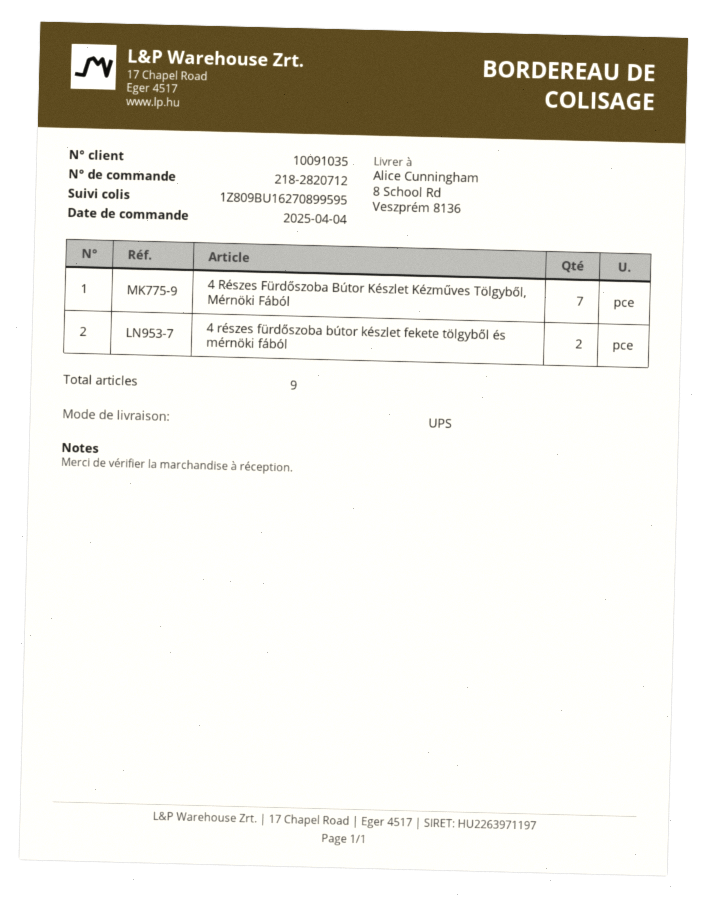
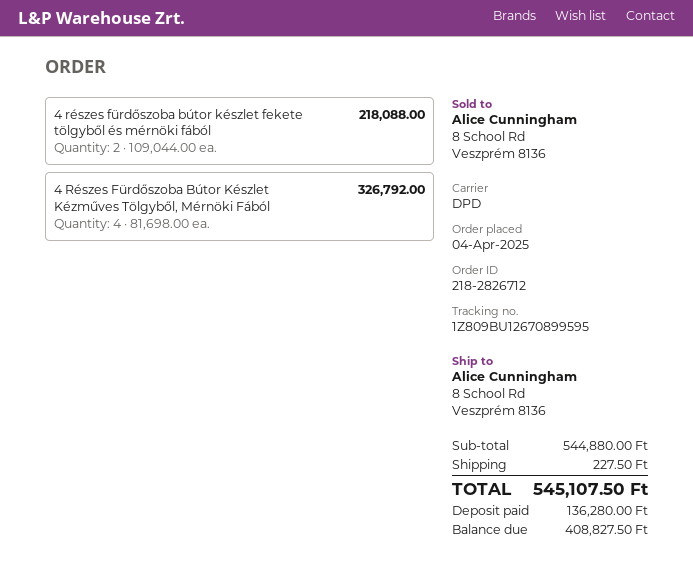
order number: 218-2820712 -> 218-2826712
shipping method: UPS -> DPD
tracking number: 1Z809BU16270899595 -> 1Z809BU12670899595
4 Részes Fürdőszoba Bútor Készlet Kézműves Tölgyből, Mérnöki Fából: 7 -> 4

